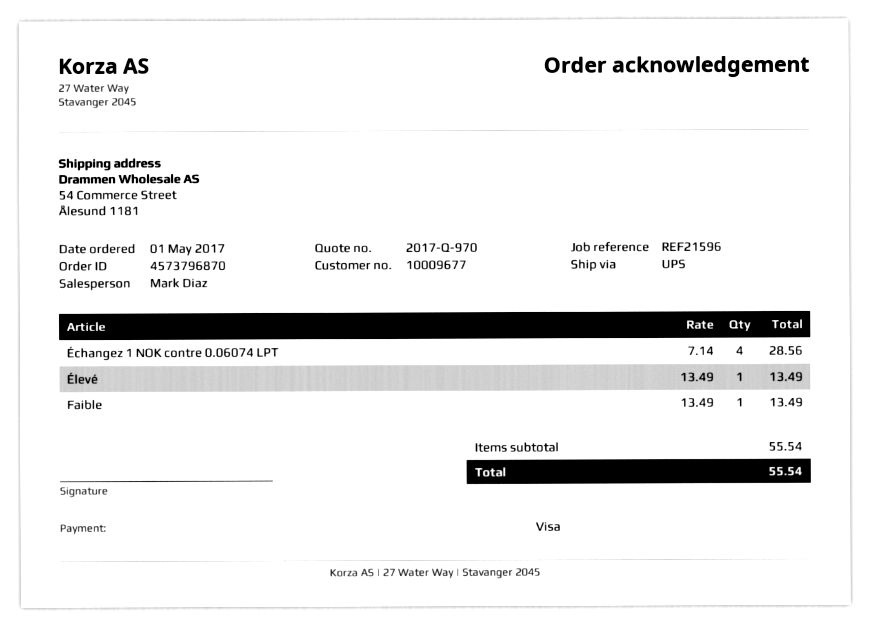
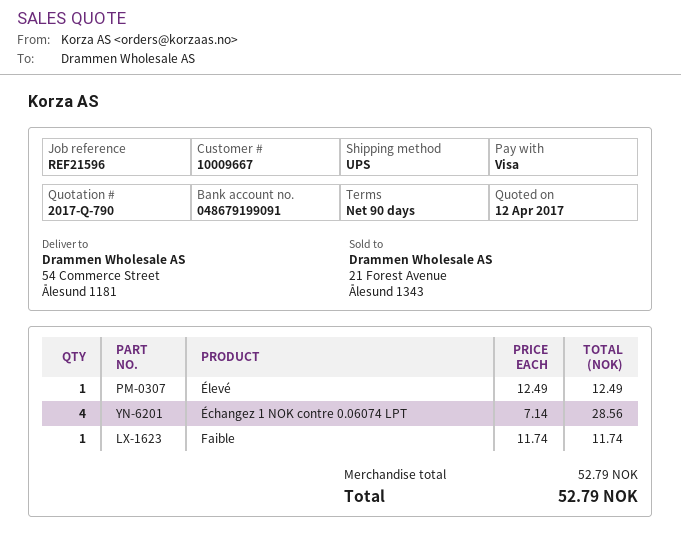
quote number: 2017-Q-970 -> 2017-Q-790
customer number: 10009677 -> 10009667
Élevé: 1 x 13.49 = 13.49 -> 1 x 12.49 = 12.49
Faible: 1 x 13.49 = 13.49 -> 1 x 11.74 = 11.74
subtotal: 55.54 -> 52.79
total: 55.54 -> 52.79

